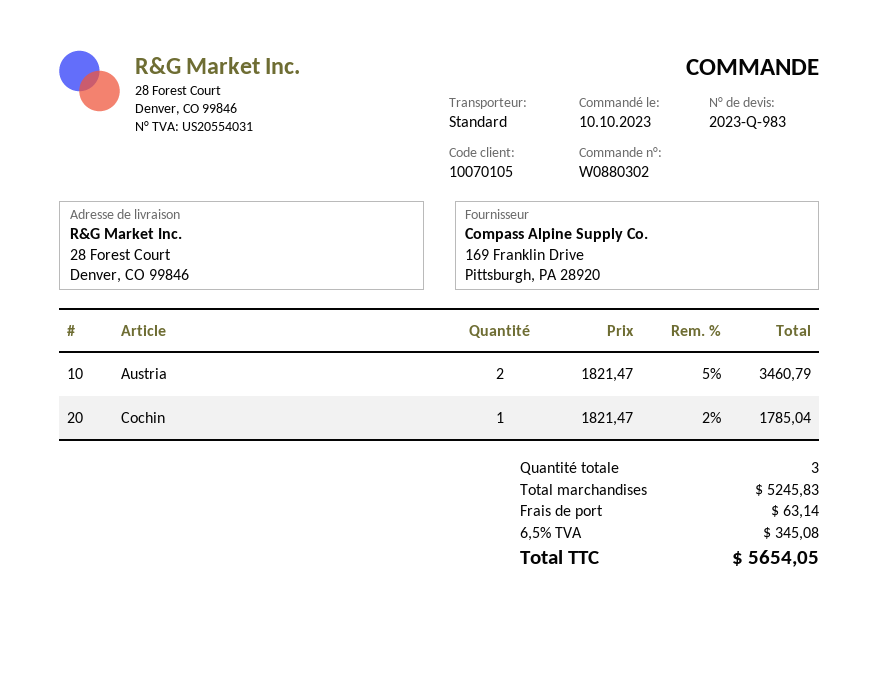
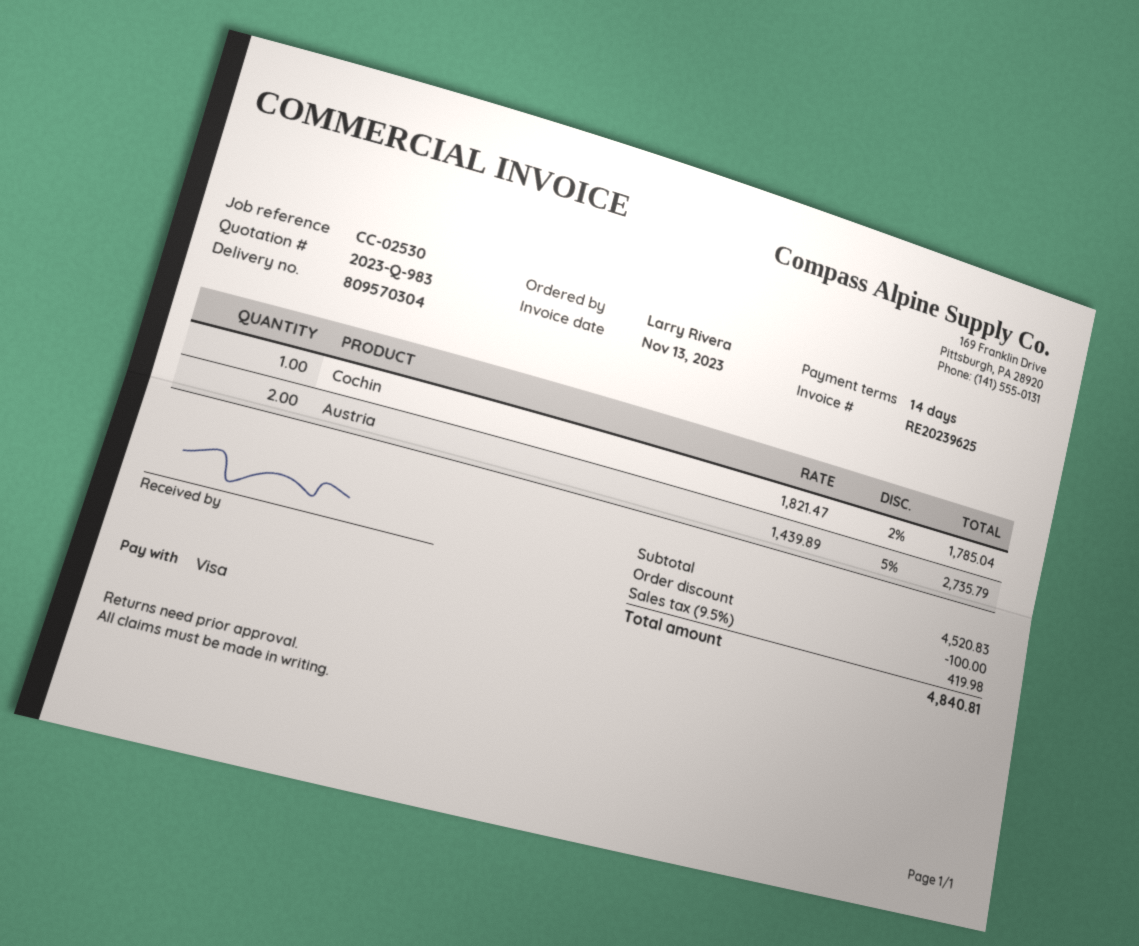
Austria: 2 x 1821.47 - 5% = 3460.79 -> 2 x 1439.89 - 5% = 2735.79
subtotal: 5245.83 -> 4520.83
discount: none -> 100.00
shipping: 63.14 -> none
tax: 6.5% = 345.08 -> 9.5% = 419.98
total: 5654.05 -> 4840.81

